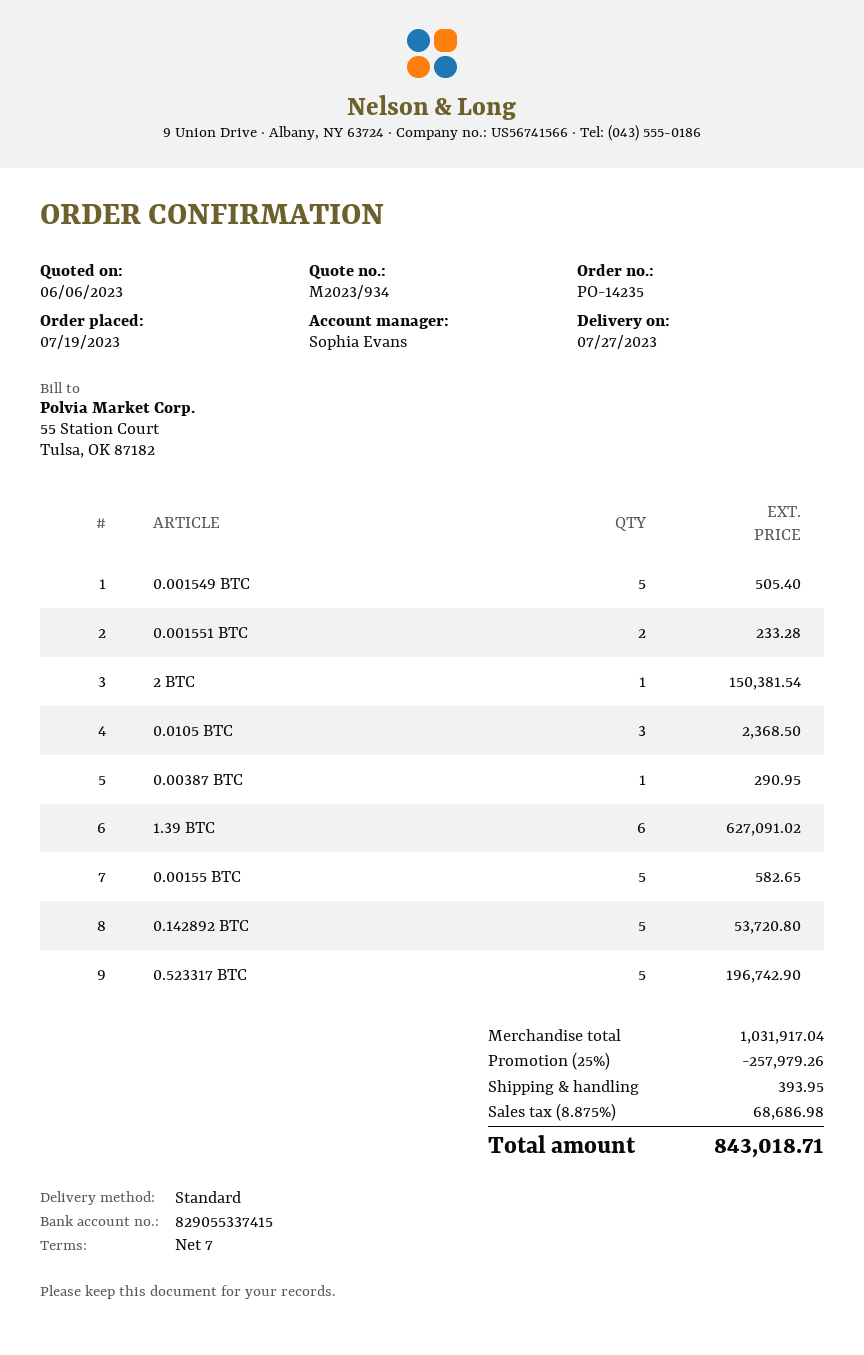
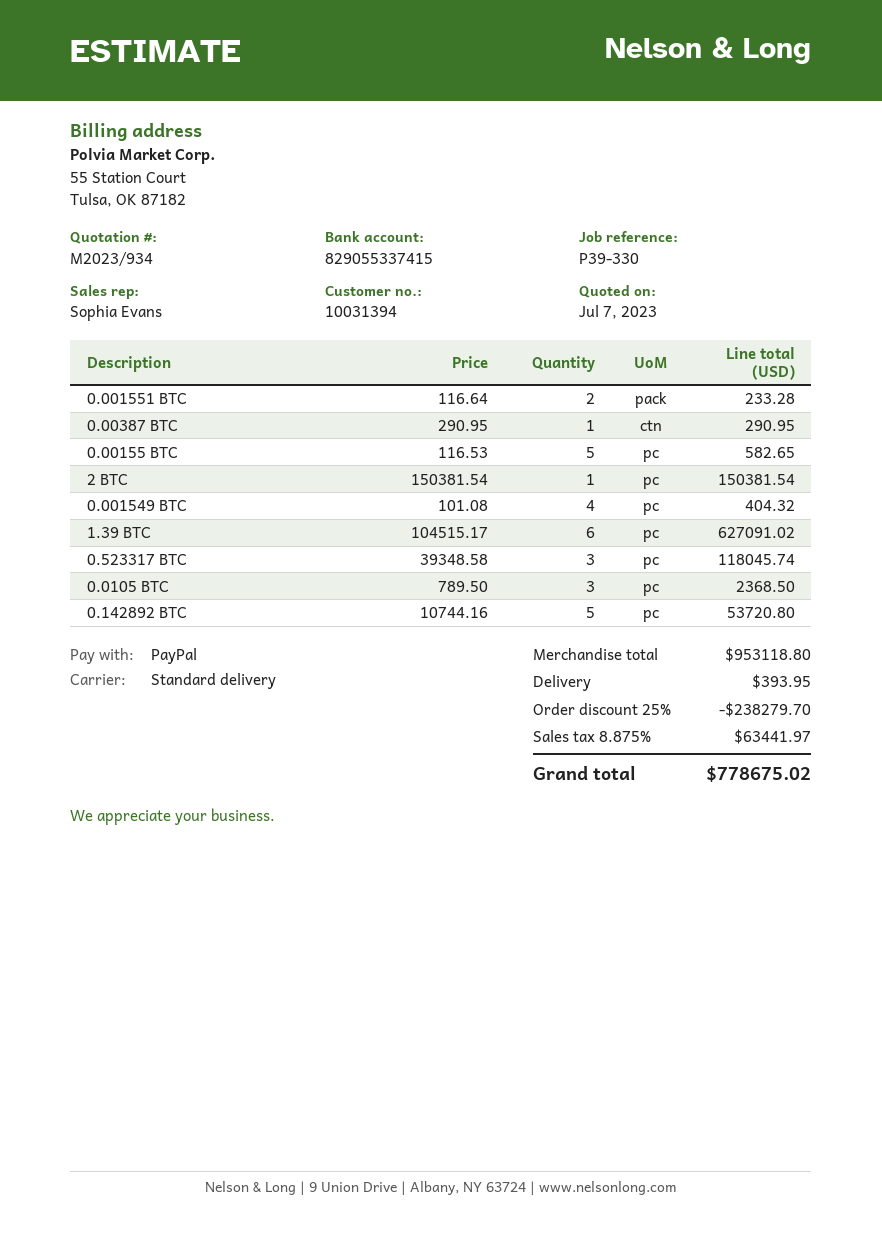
quote date: 2023-06-06 -> 2023-07-07
0.001549 BTC: 5 for 505.40 -> 4 for 404.32
0.523317 BTC: 5 for 196742.90 -> 3 for 118045.74
subtotal: 1031917.04 -> 953118.80
discount: 25% = 257979.26 -> 25% = 238279.70
tax: 8.875% = 68686.98 -> 8.875% = 63441.97
total: 843018.71 -> 778675.02

